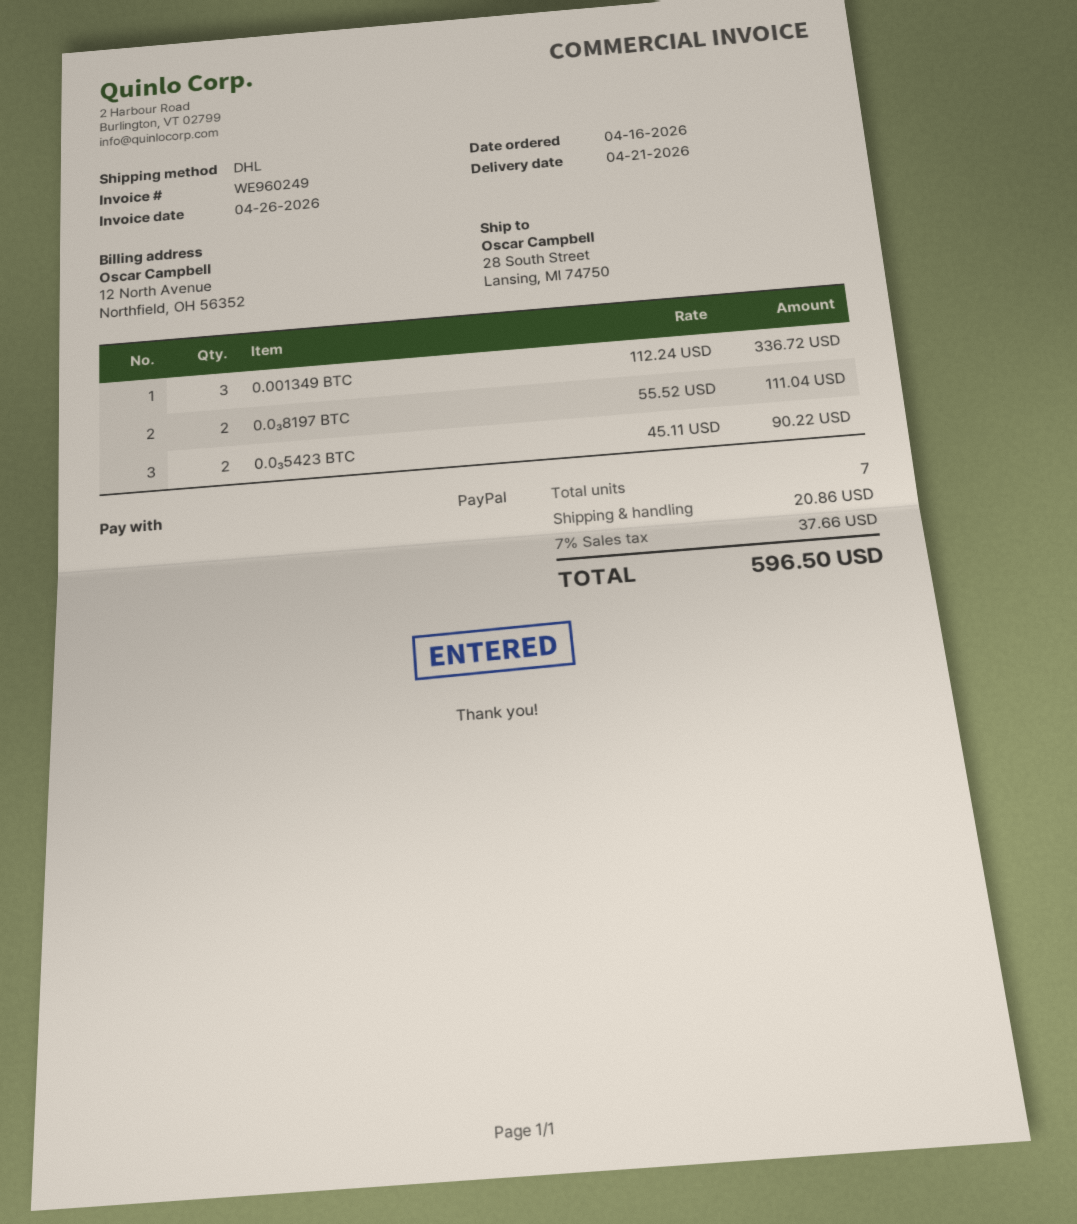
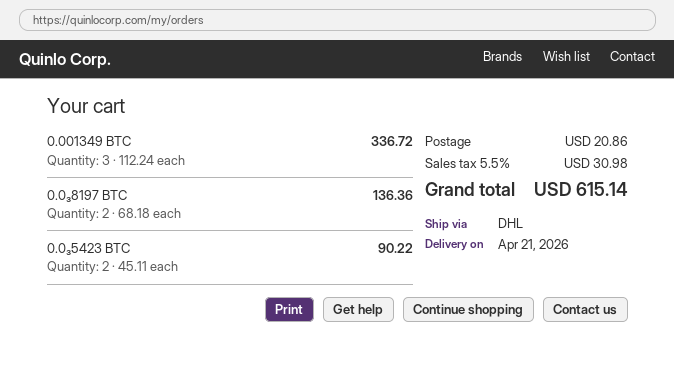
0.0₃8197 BTC: 2 x 55.52 = 111.04 -> 2 x 68.18 = 136.36
tax: 7% = 37.66 -> 5.5% = 30.98
total: 596.50 -> 615.14

